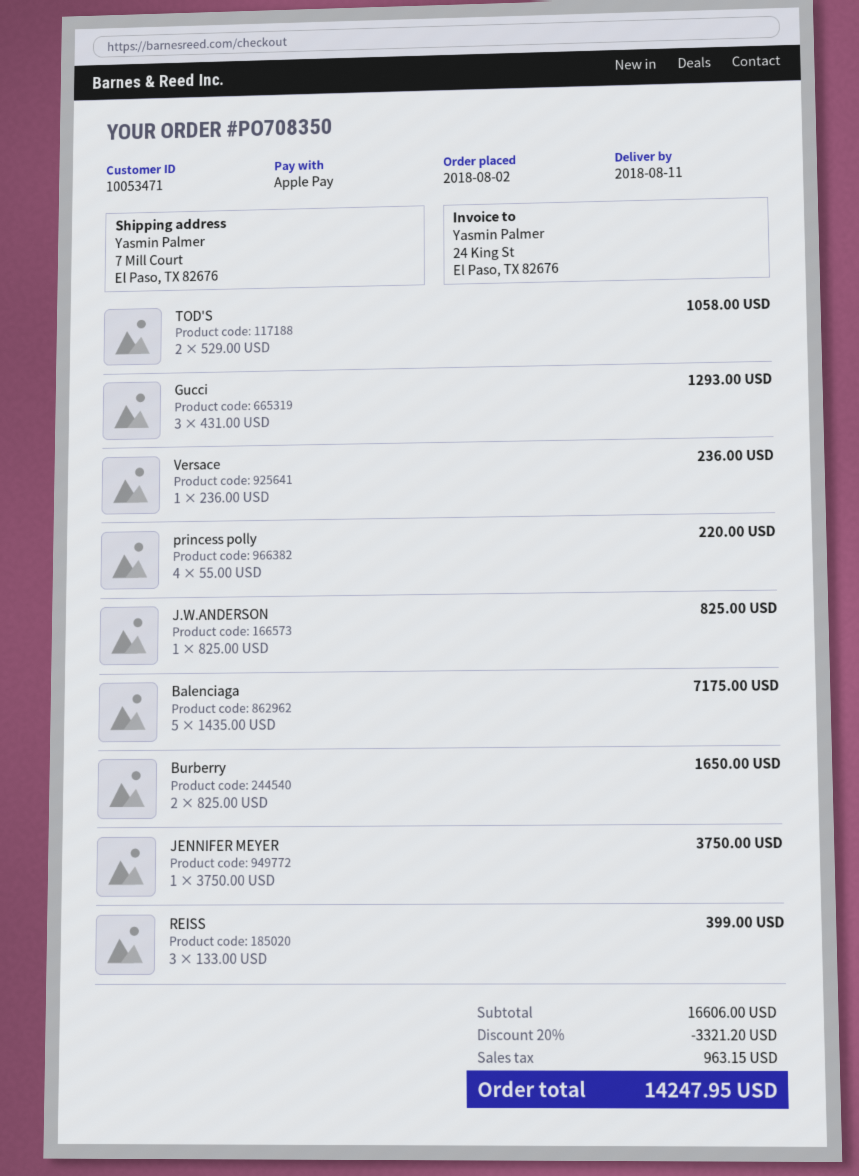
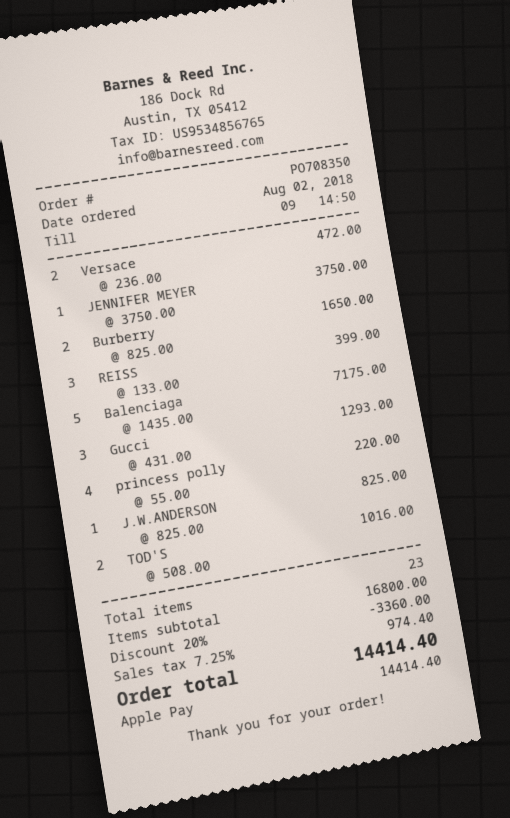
TOD'S: 2 x 529.00 = 1058.00 -> 2 x 508.00 = 1016.00
Versace: 1 x 236.00 = 236.00 -> 2 x 236.00 = 472.00
subtotal: 16606.00 -> 16800.00
discount: 20% = 3321.20 -> 20% = 3360.00
tax: 963.15 -> 974.40
total: 14247.95 -> 14414.40

